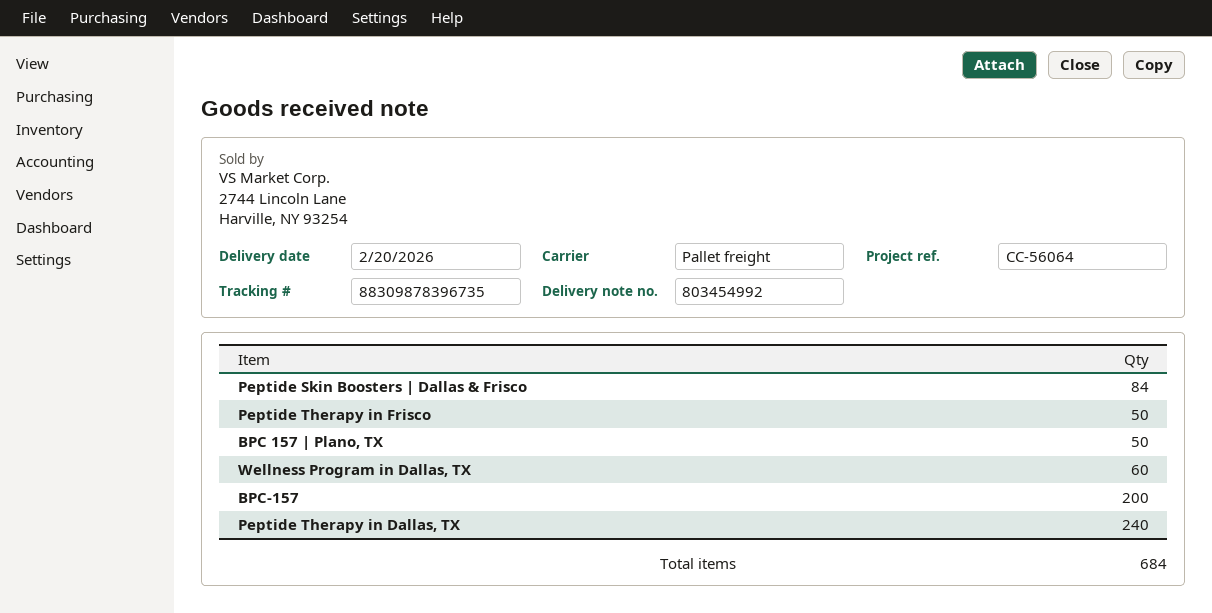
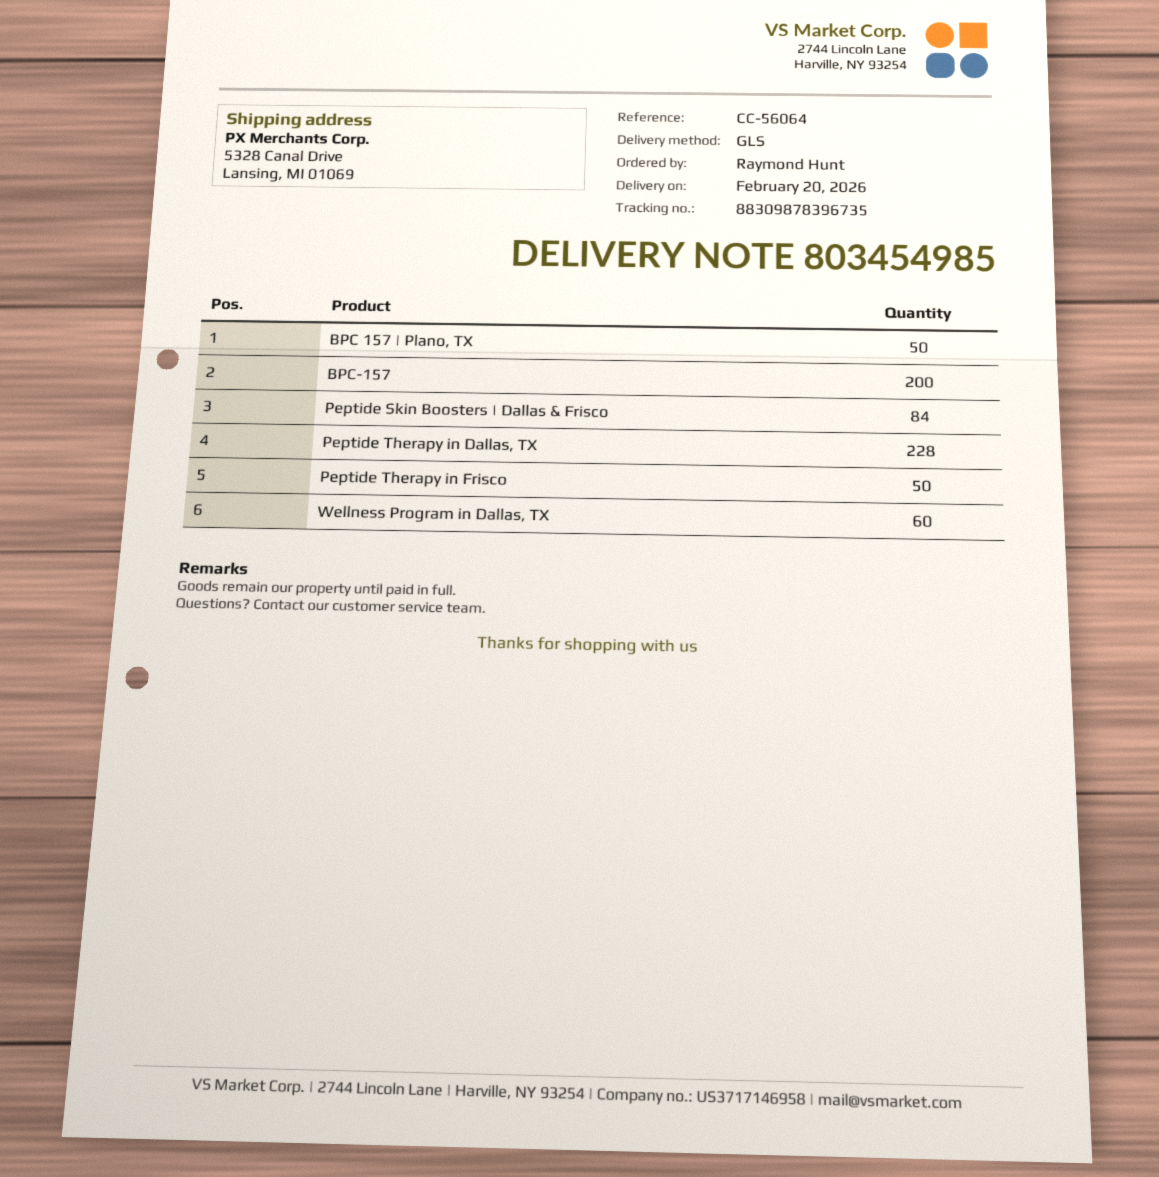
delivery note number: 803454992 -> 803454985
shipping method: pallet freight -> GLS
Peptide Therapy in Dallas, TX: 240 -> 228

